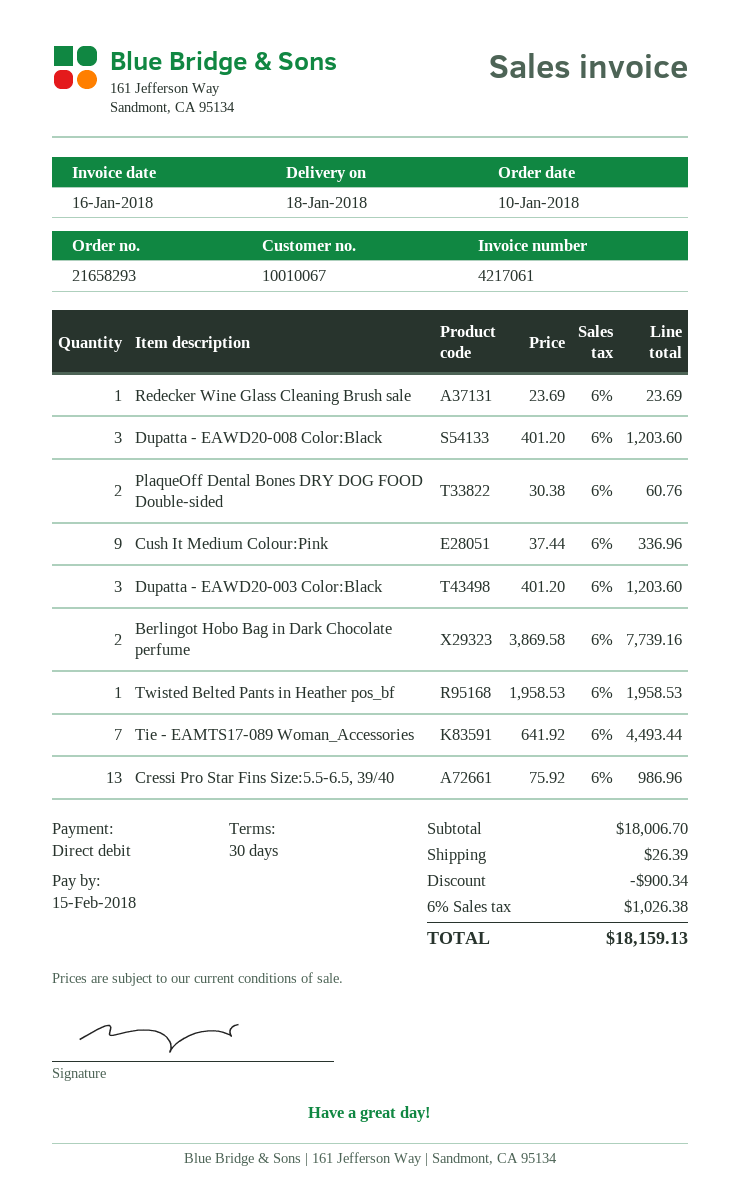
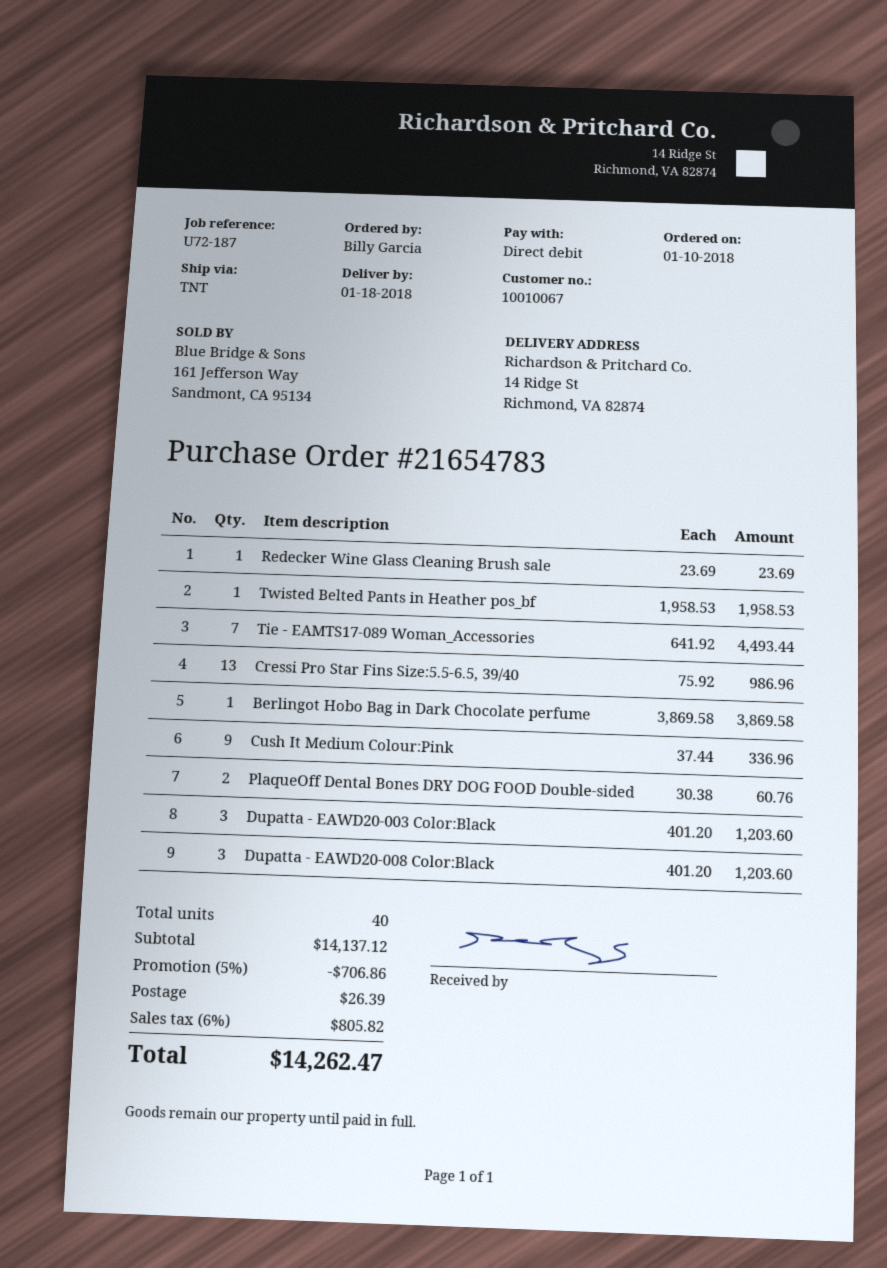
order number: 21658293 -> 21654783
Berlingot Hobo Bag in Dark Chocolate perfume: 2 x 3869.58 = 7739.16 -> 1 x 3869.58 = 3869.58
subtotal: 18006.70 -> 14137.12
discount: 900.34 -> 706.86
tax: 6% = 1026.38 -> 6% = 805.82
total: 18159.13 -> 14262.47

